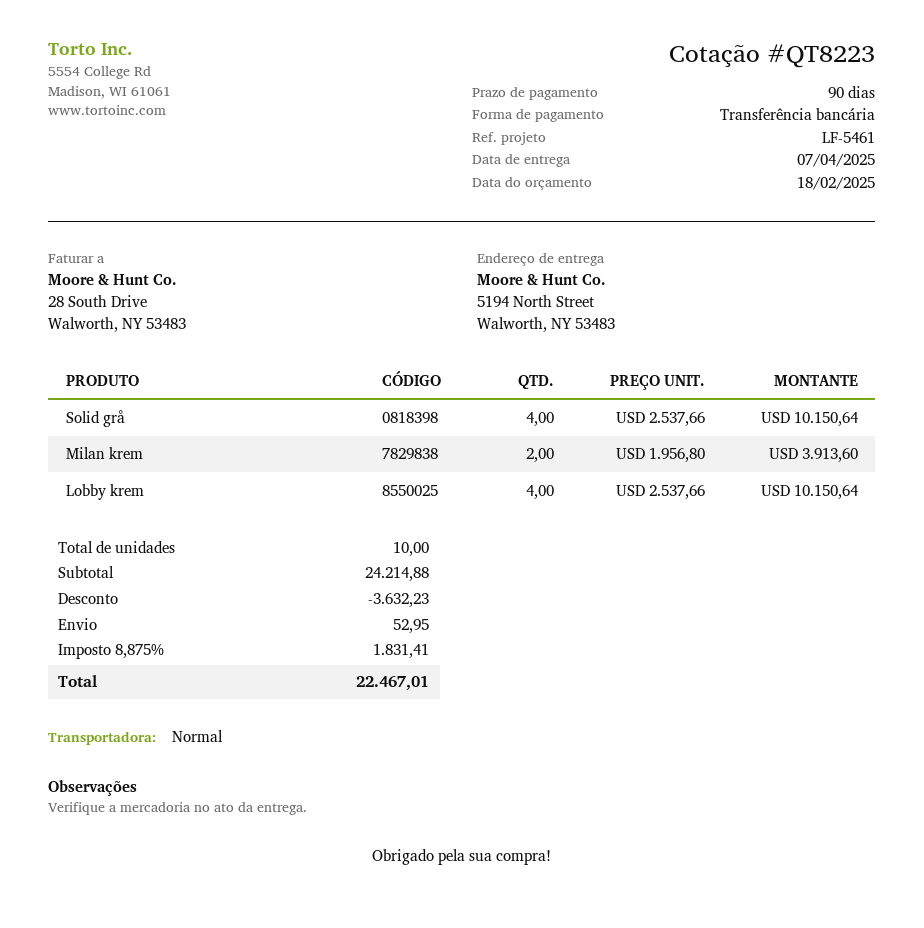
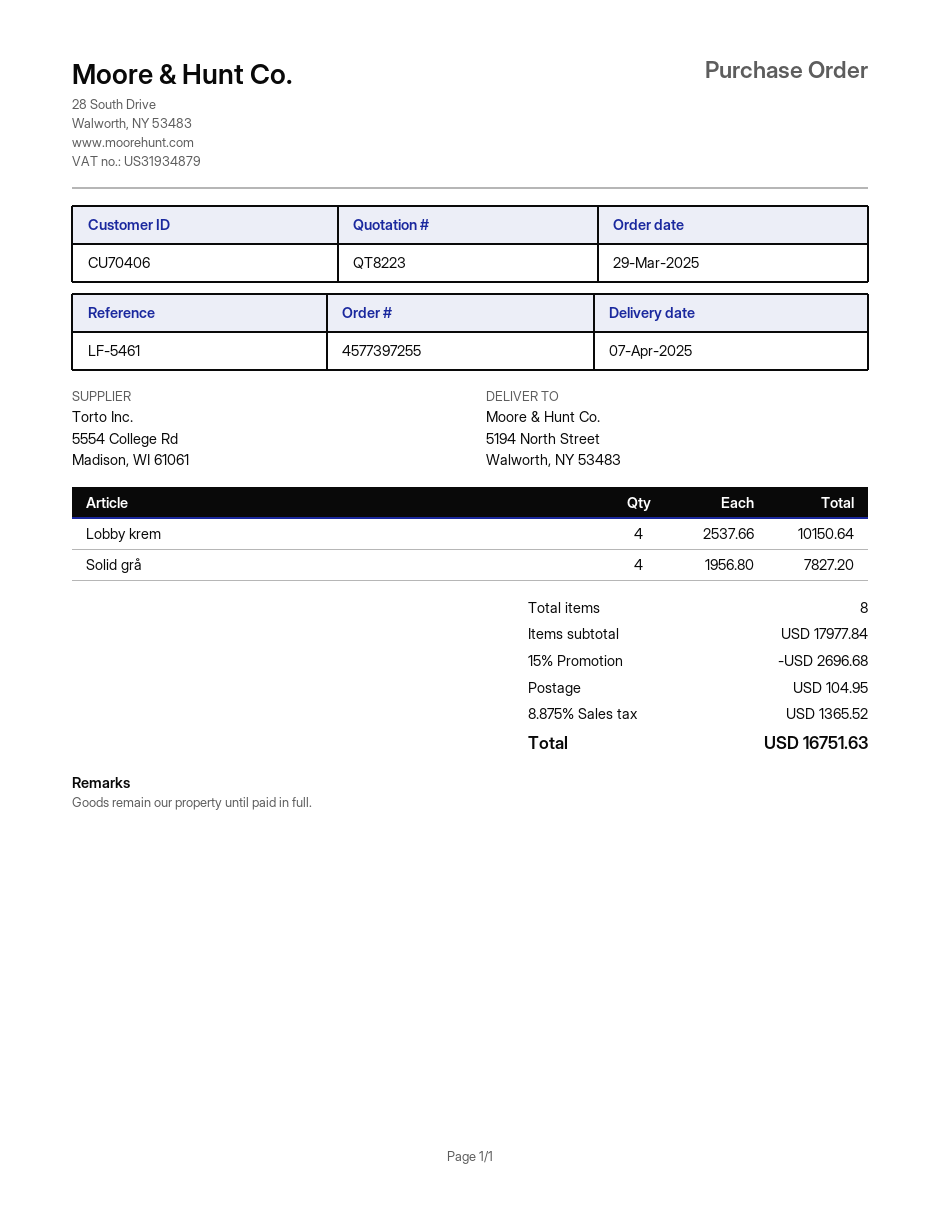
Solid grå: 4 x 2537.66 = 10150.64 -> 4 x 1956.80 = 7827.20
Milan krem: 2 x 1956.80 = 3913.60 -> none
total quantity: 10 -> 8
subtotal: 24214.88 -> 17977.84
discount: 3632.23 -> 2696.68
shipping: 52.95 -> 104.95
tax: 8.875% = 1831.41 -> 8.875% = 1365.52
total: 22467.01 -> 16751.63

